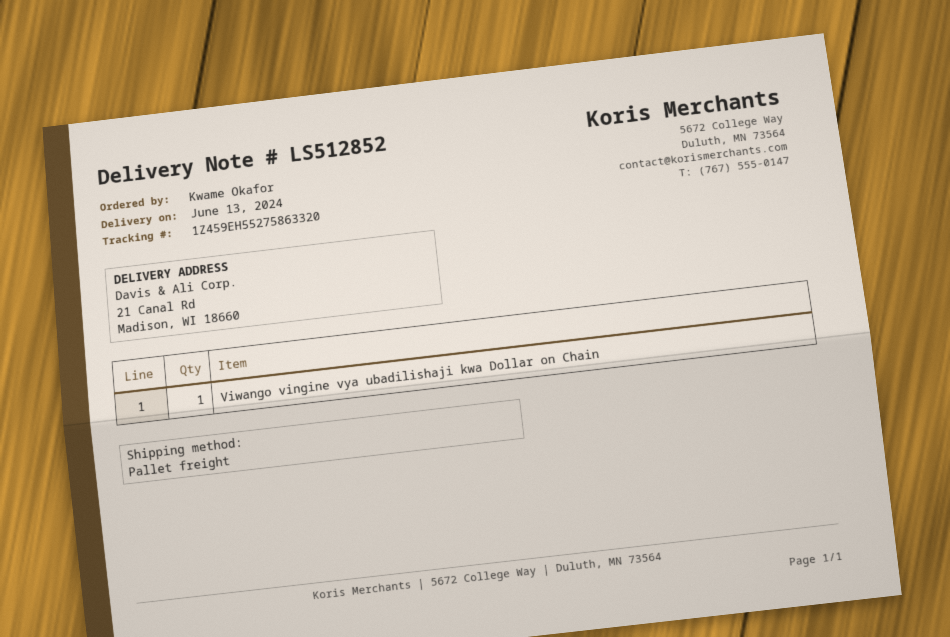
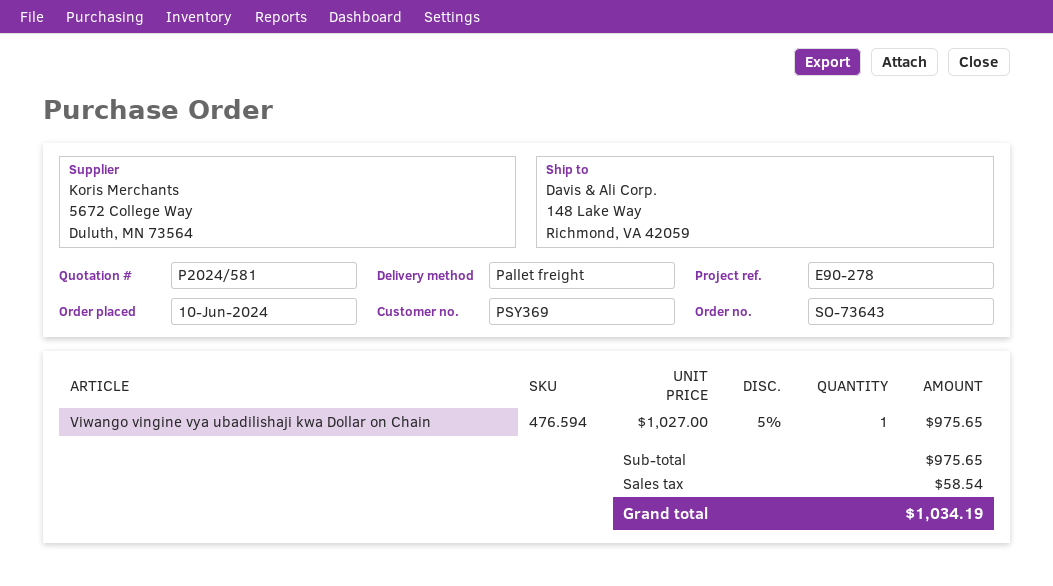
ship to: 21 Canal Rd, Madison, WI 18660 -> 148 Lake Way, Richmond, VA 42059

